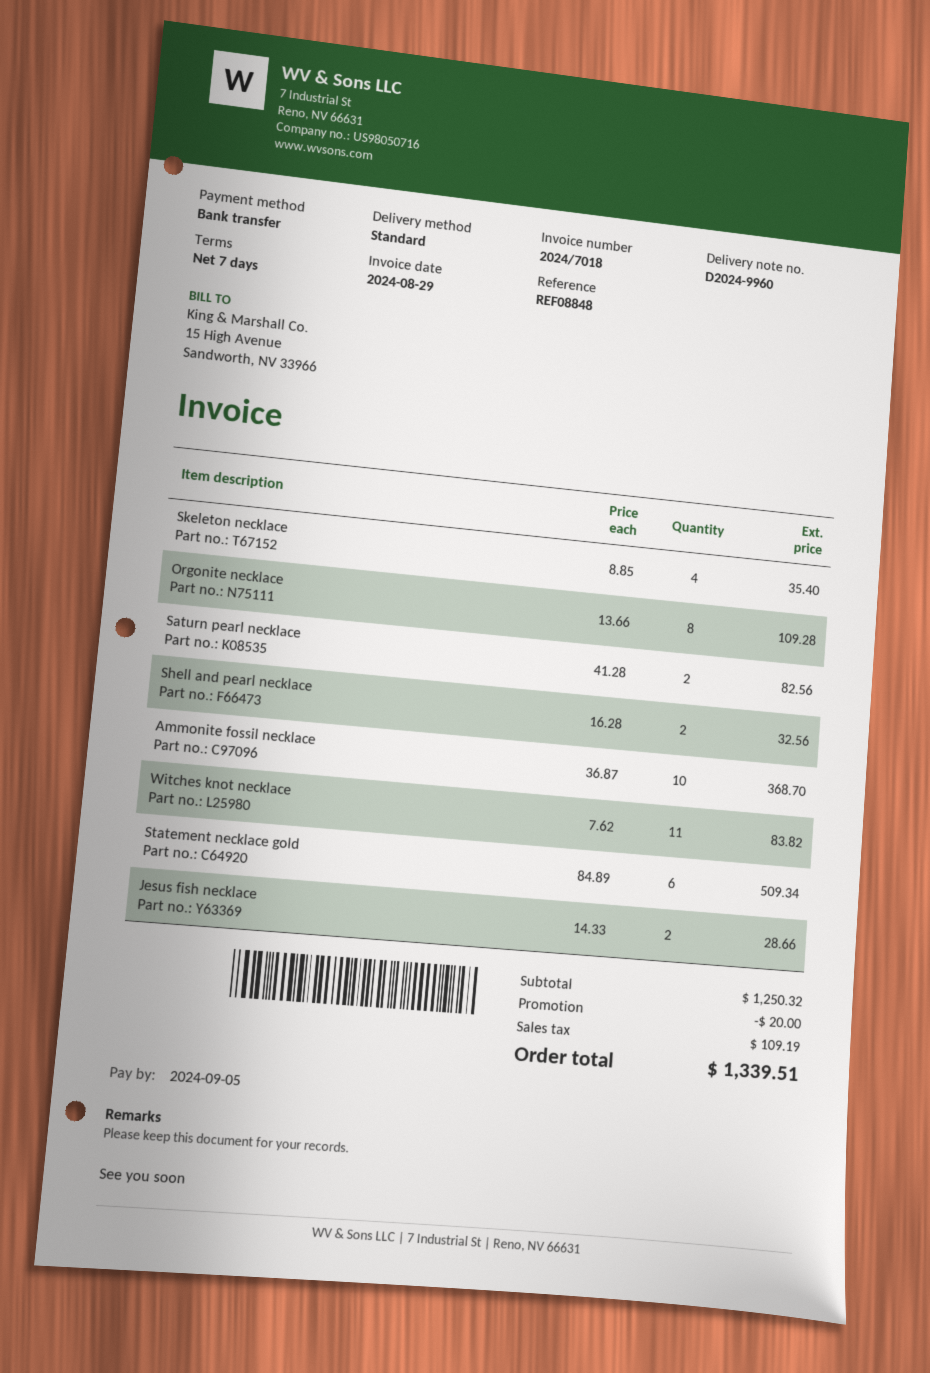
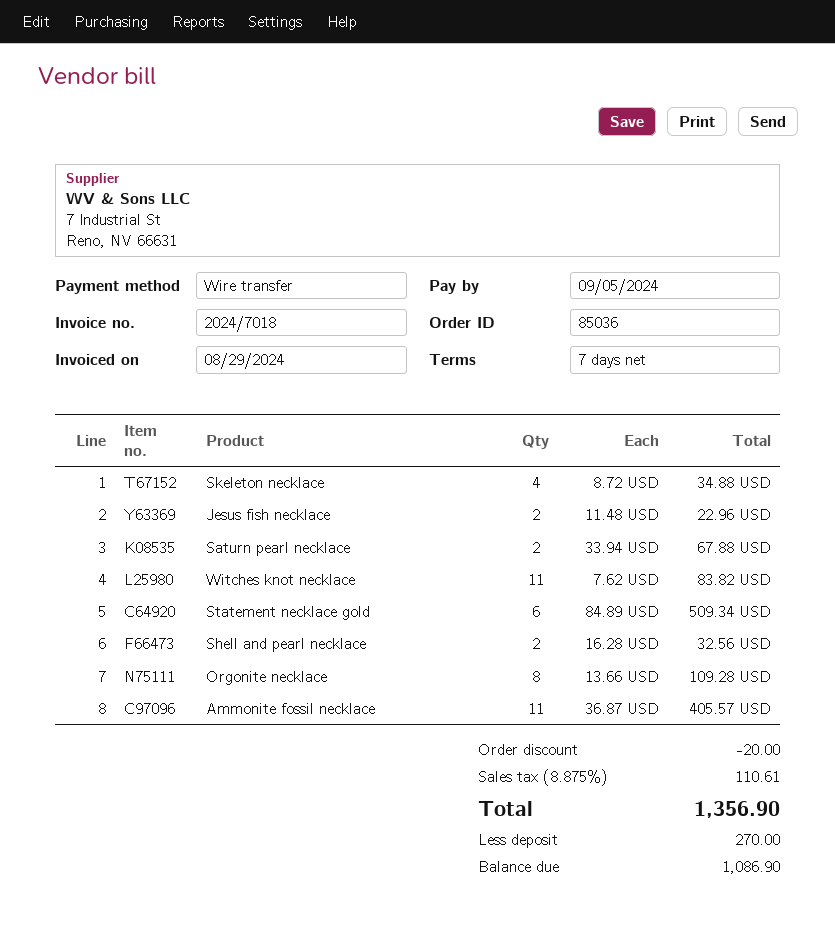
Skeleton necklace: 4 x 8.85 = 35.40 -> 4 x 8.72 = 34.88
Saturn pearl necklace: 2 x 41.28 = 82.56 -> 2 x 33.94 = 67.88
Ammonite fossil necklace: 10 x 36.87 = 368.70 -> 11 x 36.87 = 405.57
Jesus fish necklace: 2 x 14.33 = 28.66 -> 2 x 11.48 = 22.96
tax: 109.19 -> 110.61
total: 1339.51 -> 1356.90

